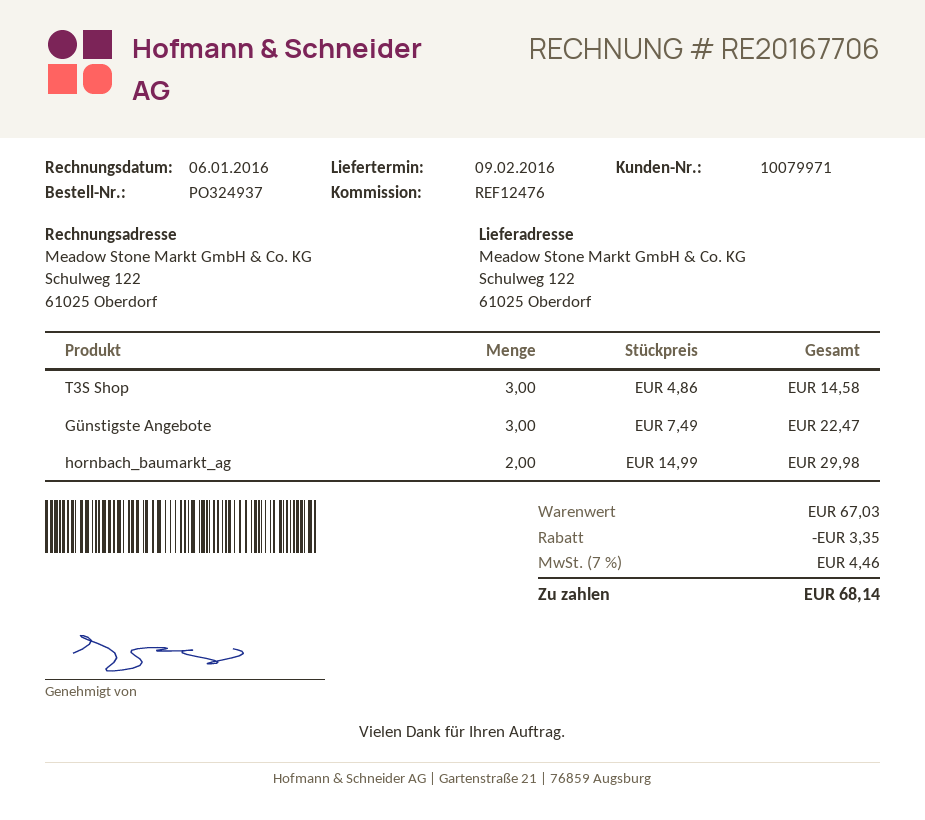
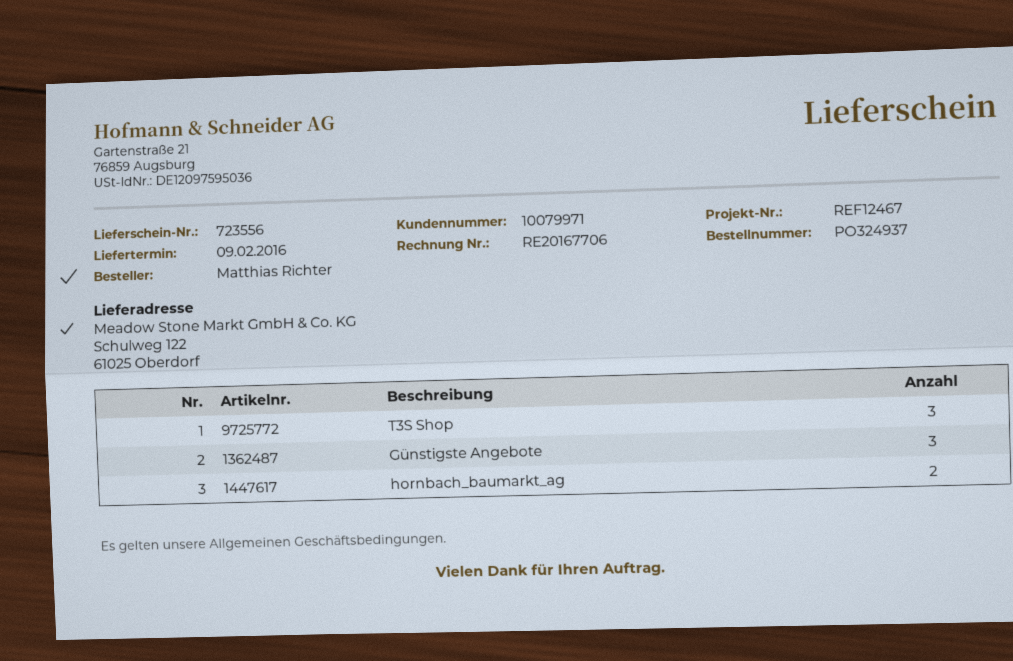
reference: REF12476 -> REF12467

